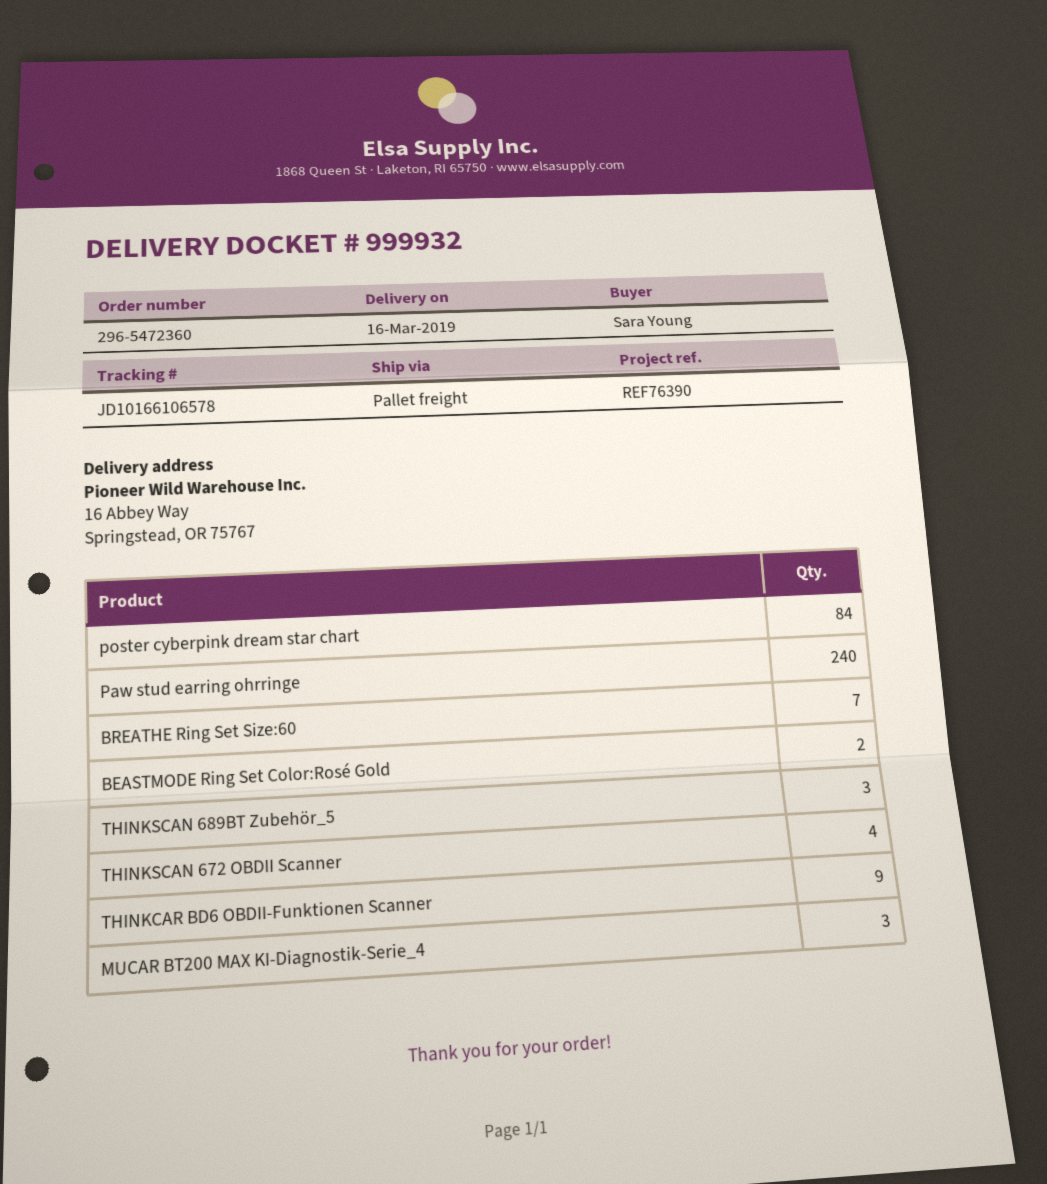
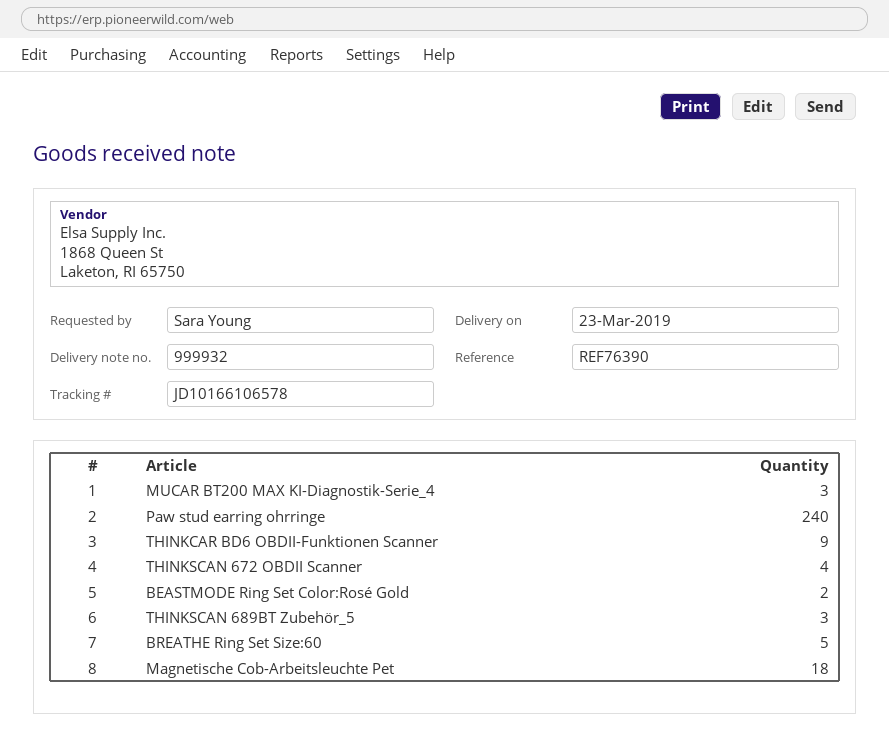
delivery date: 2019-03-16 -> 2019-03-23
poster cyberpink dream star chart: 84 -> none
BREATHE Ring Set Size:60: 7 -> 5
Magnetische Cob-Arbeitsleuchte Pet: none -> 18

